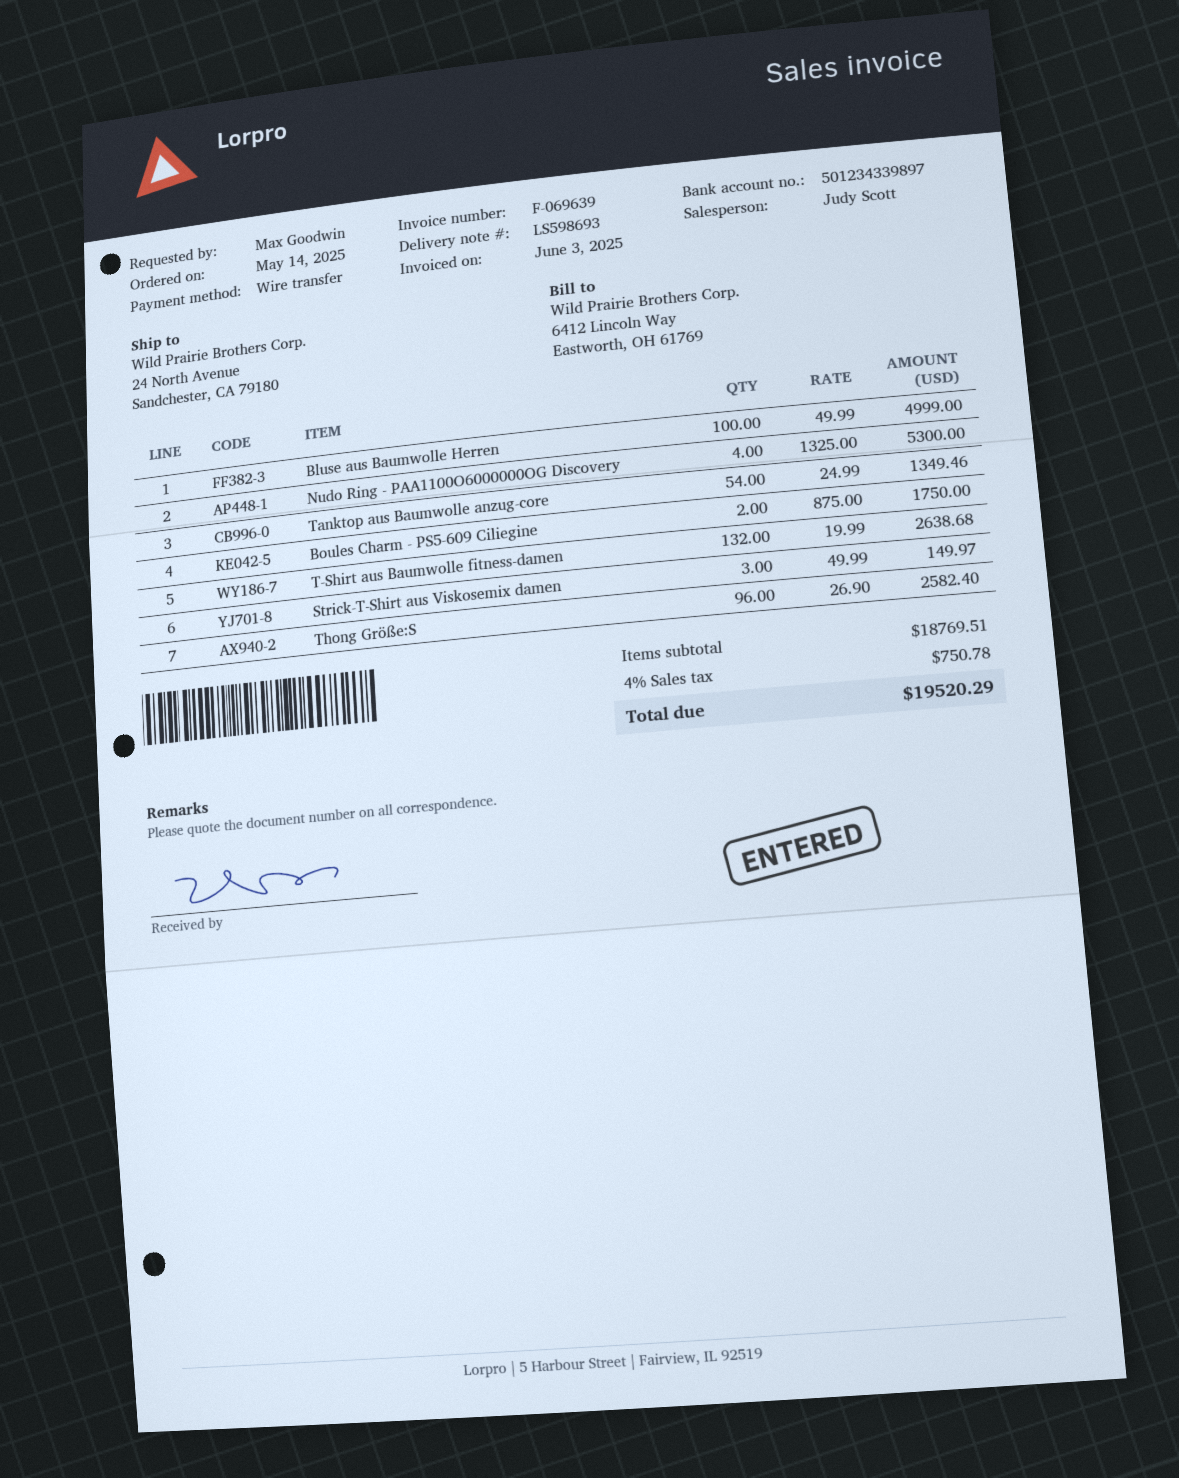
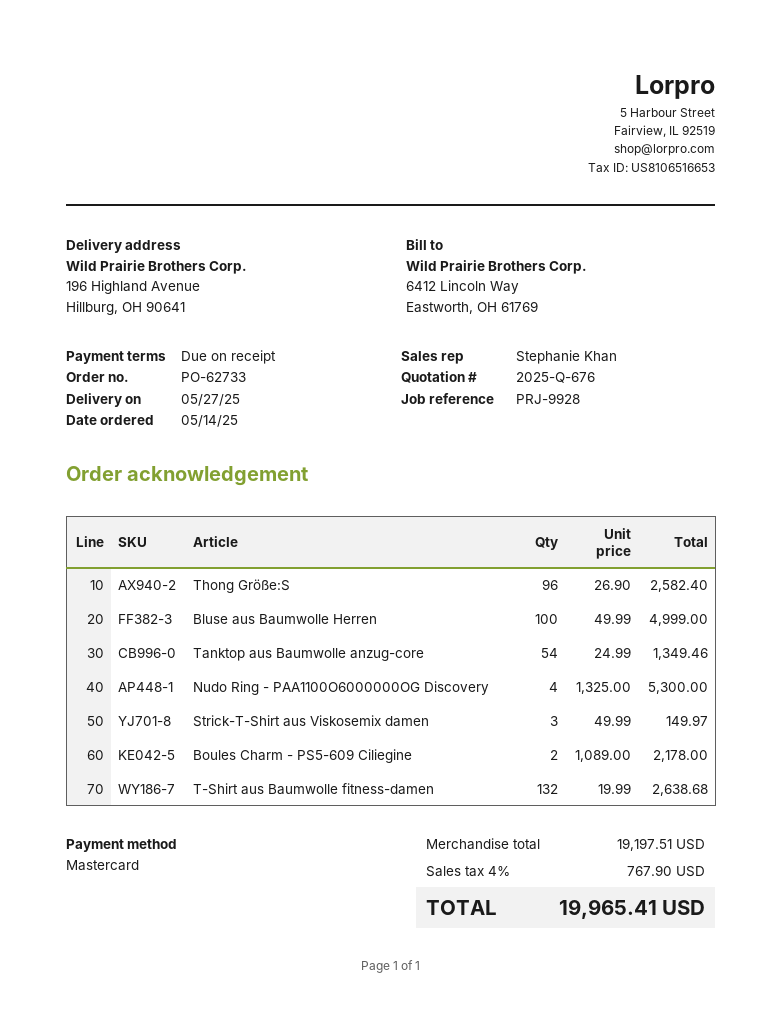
sales rep: Judy Scott -> Stephanie Khan
payment method: bank transfer -> Mastercard
ship to: 24 North Avenue, Sandchester, CA 79180 -> 196 Highland Avenue, Hillburg, OH 90641
Boules Charm - PS5-609 Ciliegine: 2 x 875.00 = 1750.00 -> 2 x 1089.00 = 2178.00
subtotal: 18769.51 -> 19197.51
tax: 4% = 750.78 -> 4% = 767.90
total: 19520.29 -> 19965.41

